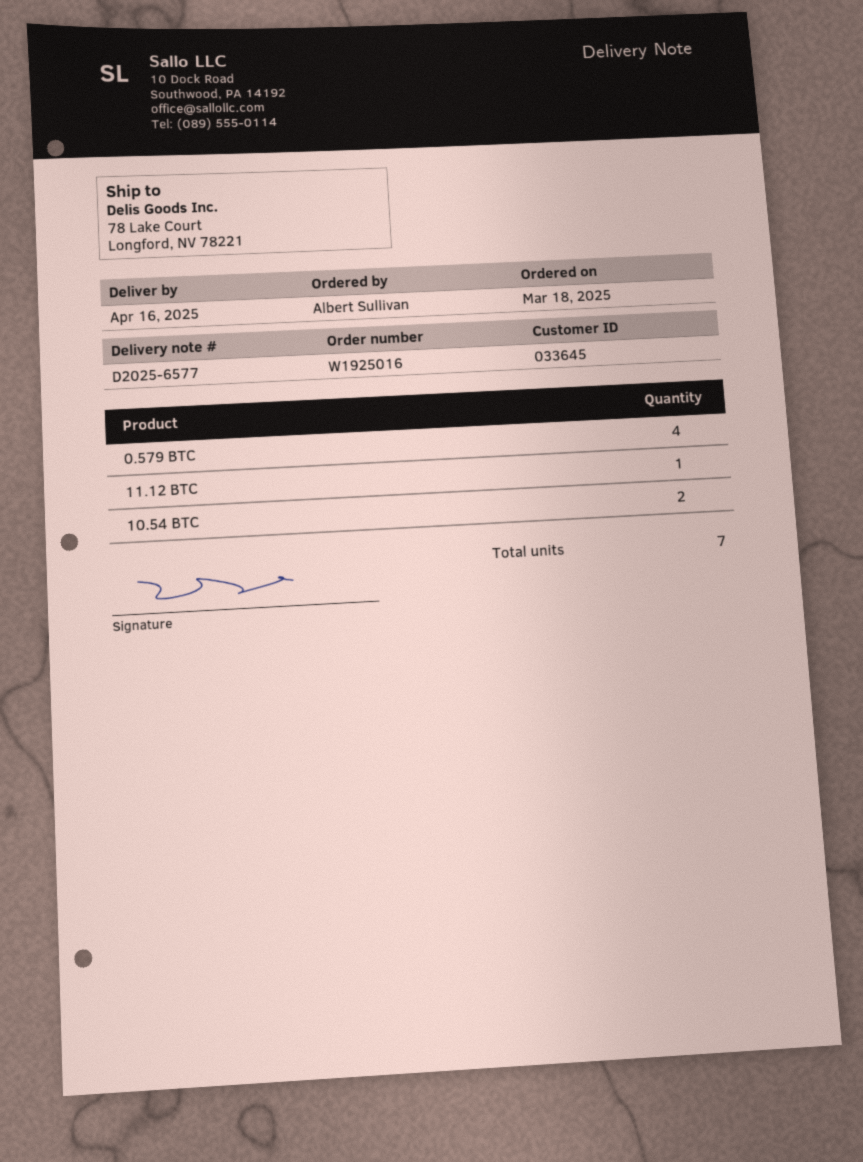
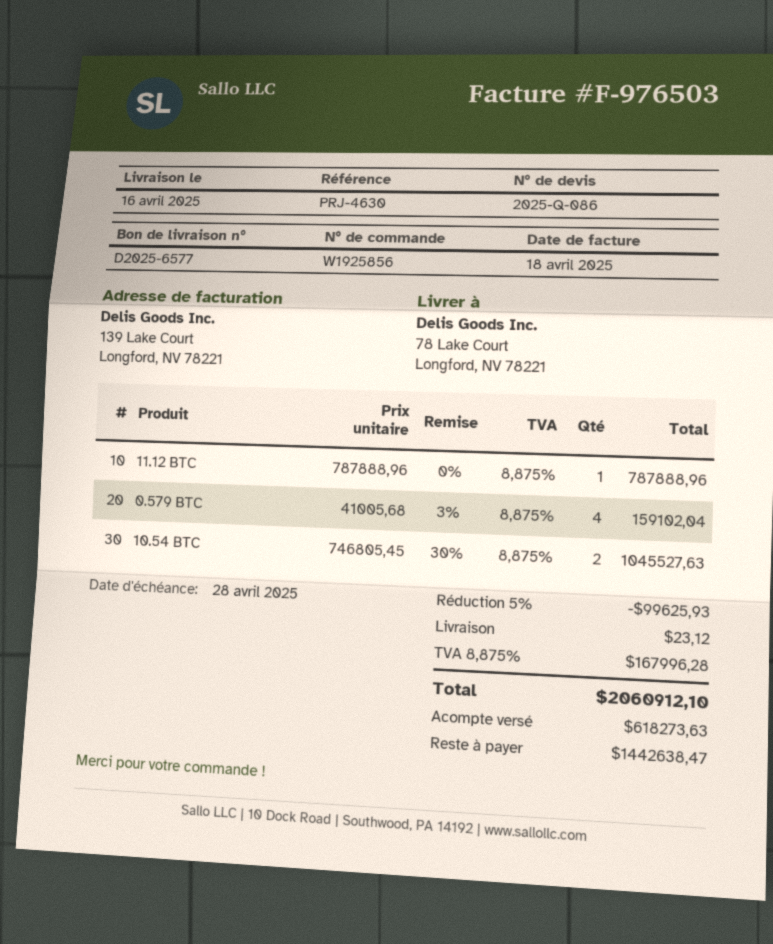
order number: W1925016 -> W1925856

